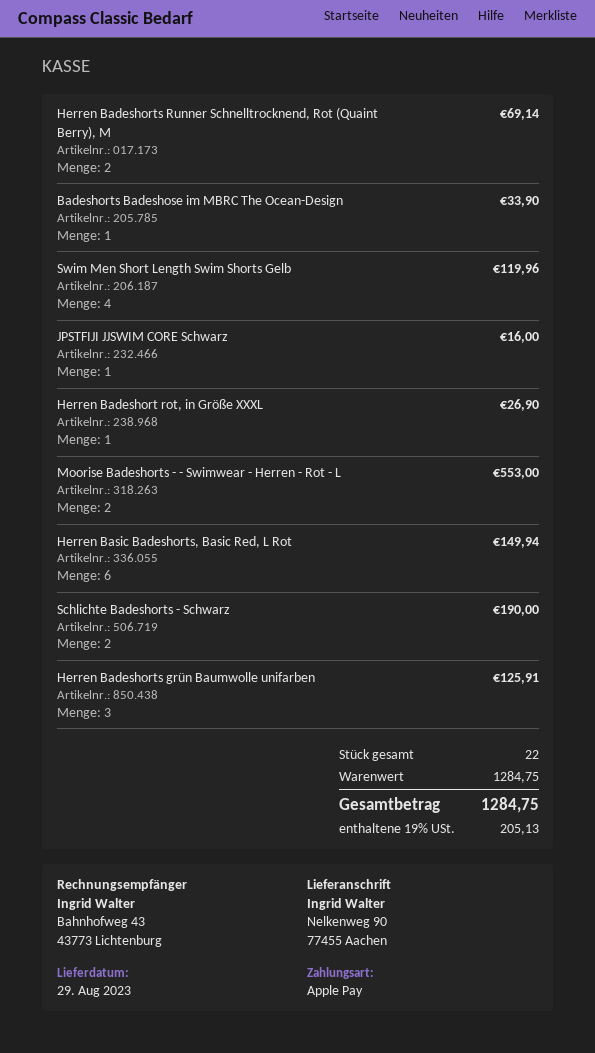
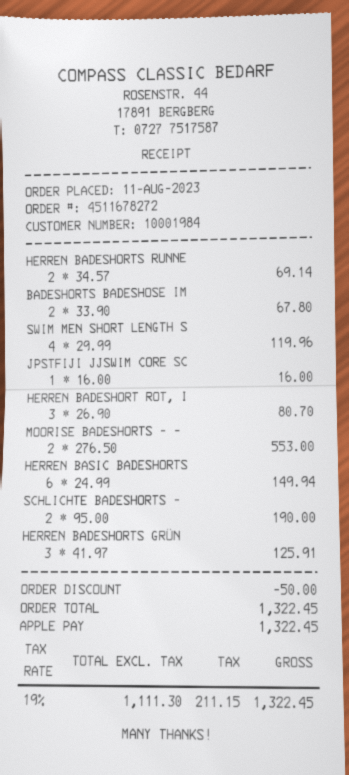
Badeshorts Badeshose im MBRC The Ocean-Design: 1 for 33.90 -> 2 for 67.80
Herren Badeshort rot, in Größe XXXL: 1 for 26.90 -> 3 for 80.70
discount: none -> 50.00
tax: 19% = 205.13 -> 19% = 211.15
total: 1284.75 -> 1322.45

